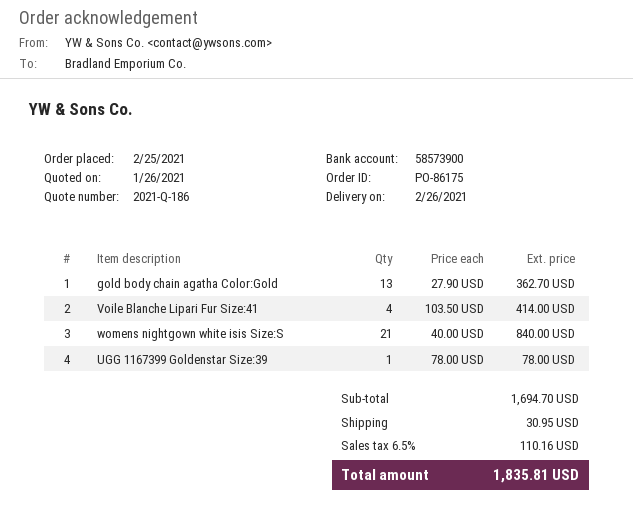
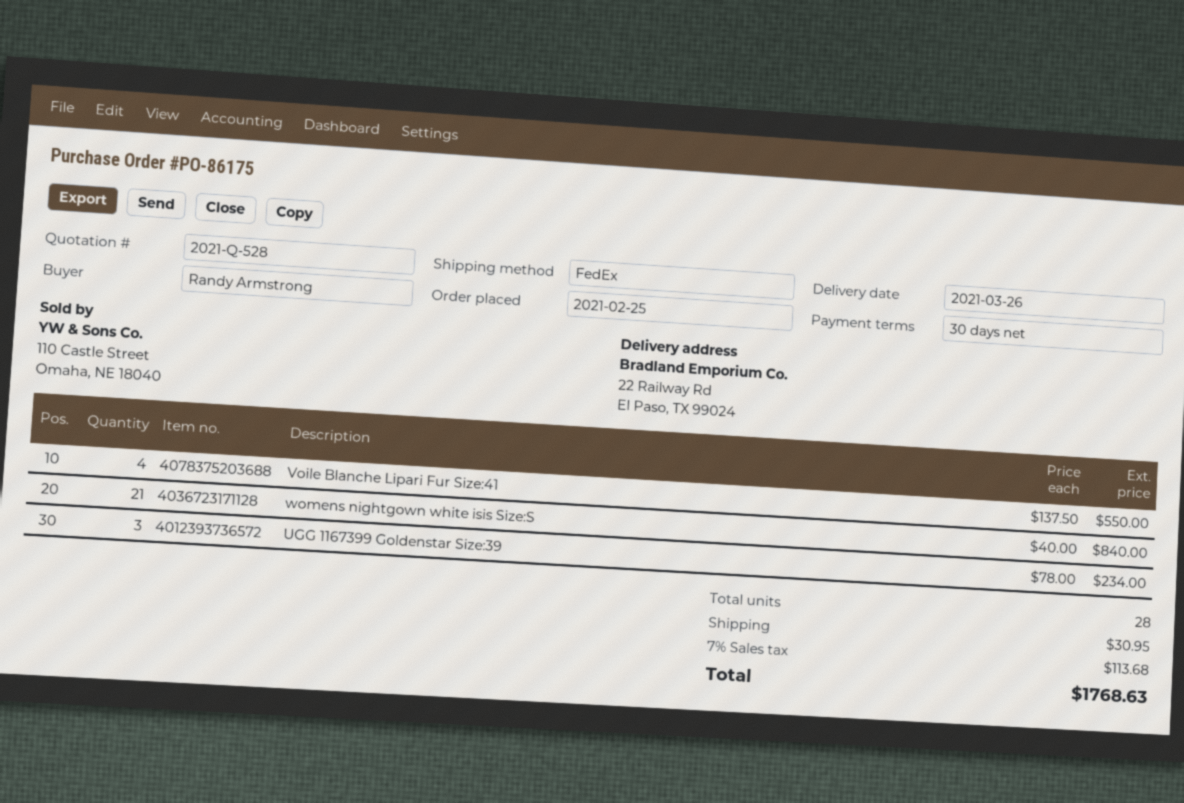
quote number: 2021-Q-186 -> 2021-Q-528
delivery date: 2021-02-26 -> 2021-03-26
gold body chain agatha Color:Gold: 13 x 27.90 = 362.70 -> none
Voile Blanche Lipari Fur Size:41: 4 x 103.50 = 414.00 -> 4 x 137.50 = 550.00
UGG 1167399 Goldenstar Size:39: 1 x 78.00 = 78.00 -> 3 x 78.00 = 234.00
tax: 6.5% = 110.16 -> 7% = 113.68
total: 1835.81 -> 1768.63

